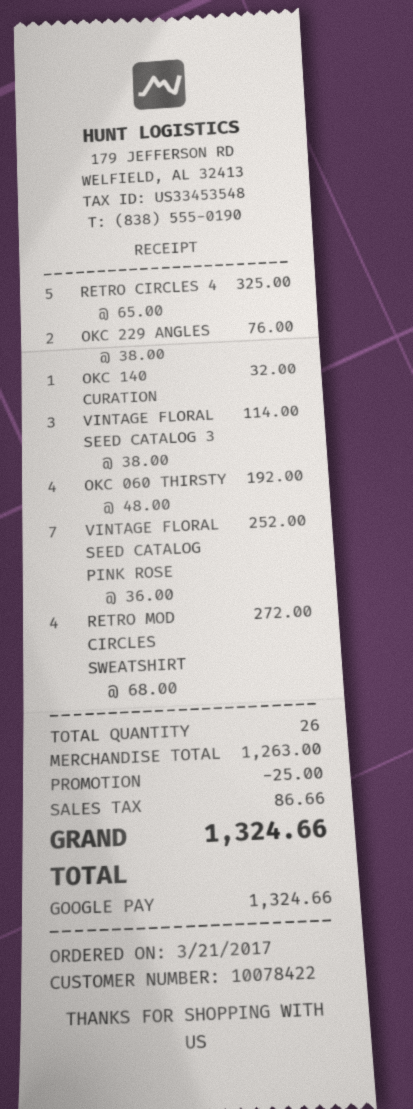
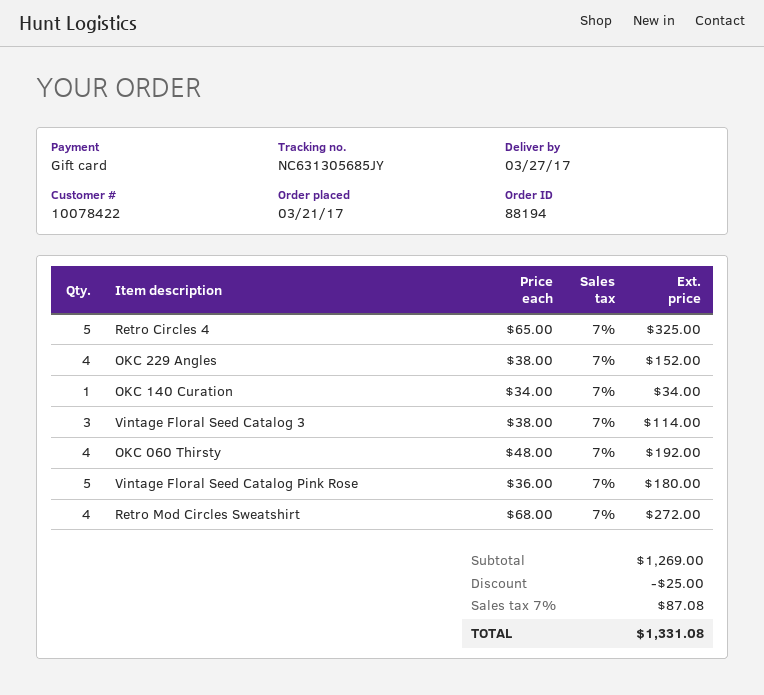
payment method: Google Pay -> gift card
OKC 229 ANGLES: 2 x 38.00 = 76.00 -> 4 x 38.00 = 152.00
OKC 140 CURATION: 1 x 32.00 = 32.00 -> 1 x 34.00 = 34.00
VINTAGE FLORAL SEED CATALOG PINK ROSE: 7 x 36.00 = 252.00 -> 5 x 36.00 = 180.00
subtotal: 1263.00 -> 1269.00
tax: 86.66 -> 87.08
total: 1324.66 -> 1331.08

